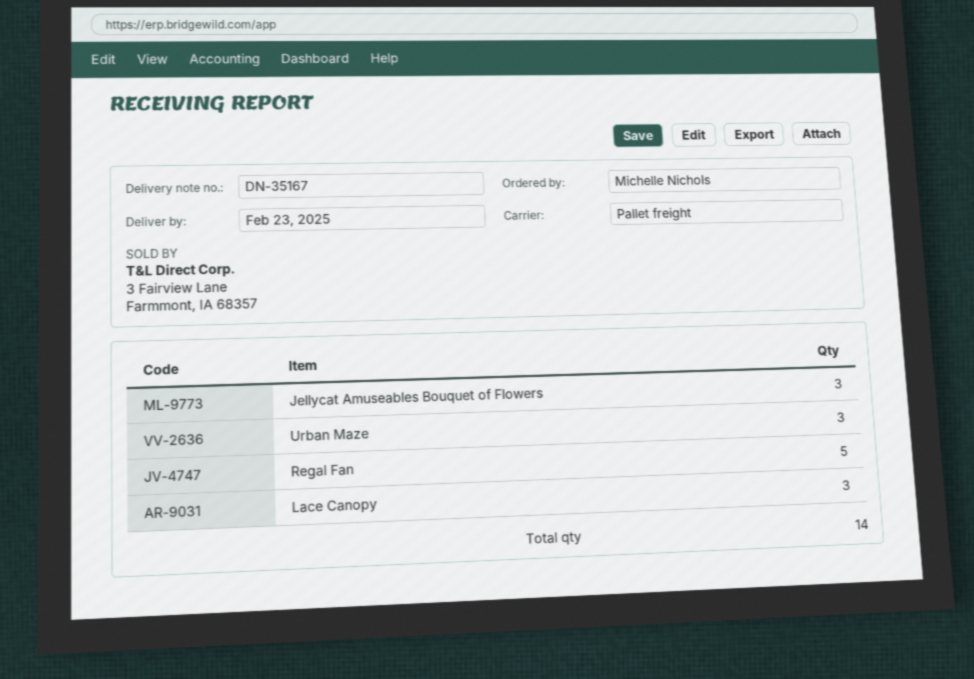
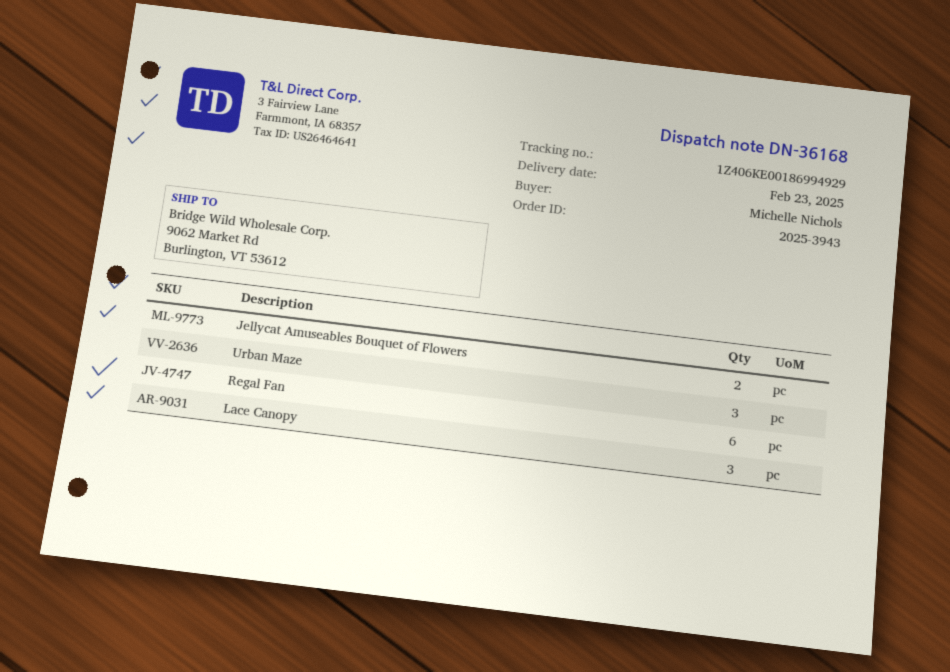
delivery note number: DN-35167 -> DN-36168
Jellycat Amuseables Bouquet of Flowers: 3 -> 2
Regal Fan: 5 -> 6

